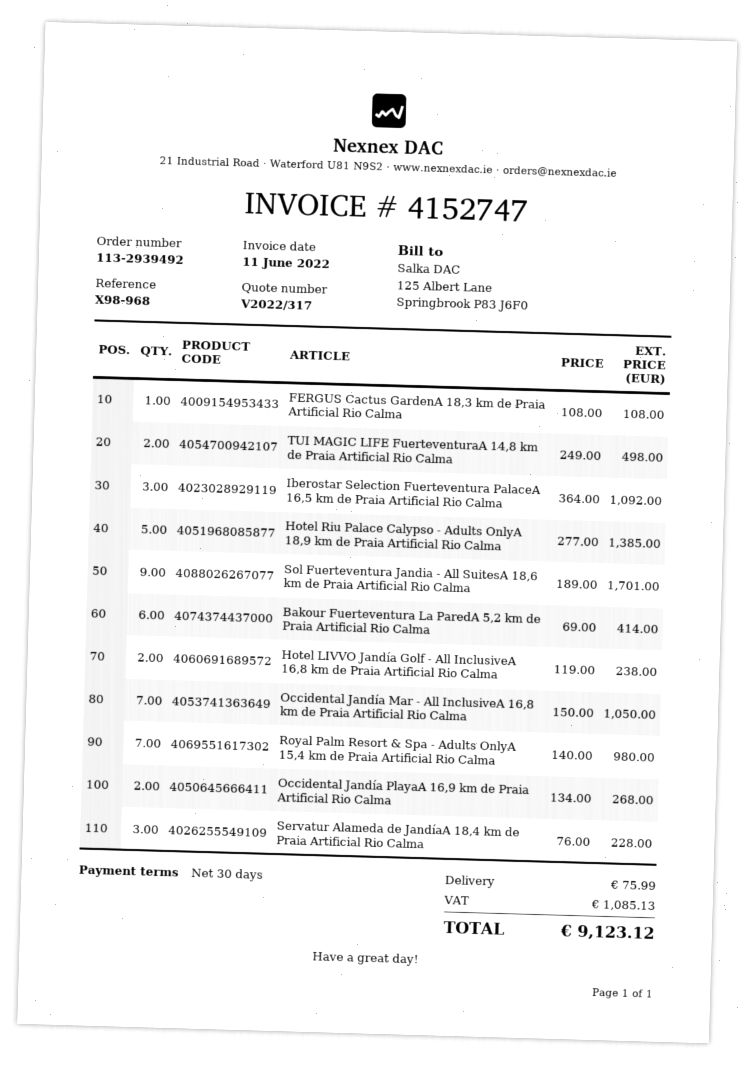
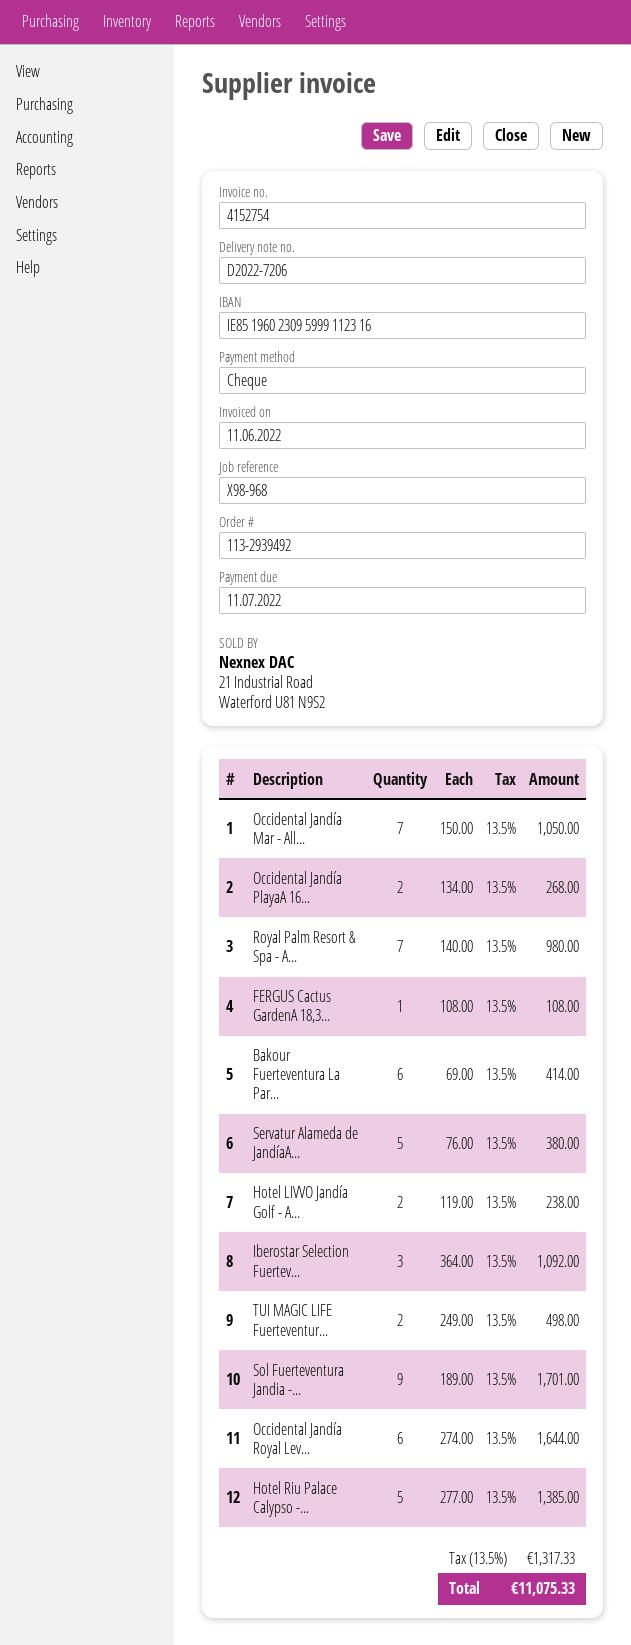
invoice number: 4152747 -> 4152754
Servatur Alameda de JandíaA 18,4 km de Praia Artificial Rio Calma: 3 x 76.00 = 228.00 -> 5 x 76.00 = 380.00
Occidental Jandía Royal Lev...: none -> 6 x 274.00 = 1644.00
shipping: 75.99 -> none
tax: 1085.13 -> 1317.33
total: 9123.12 -> 11075.33

